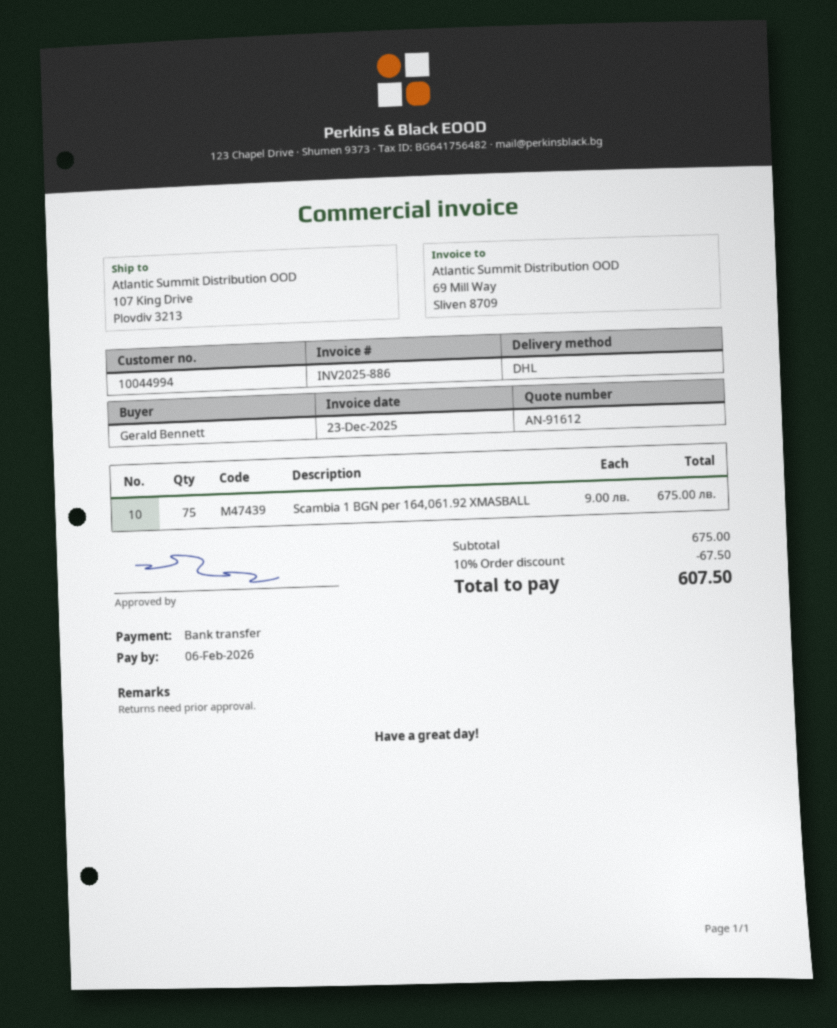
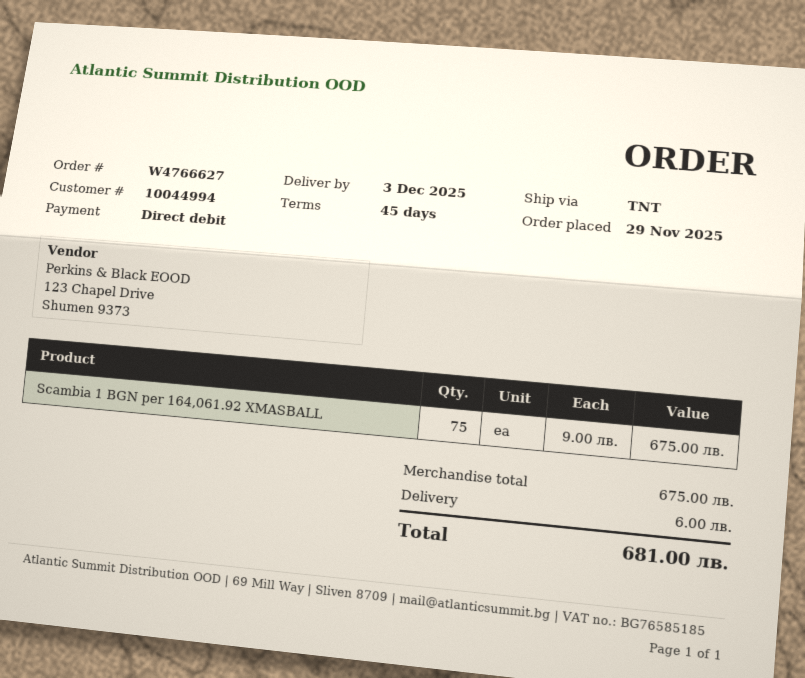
payment method: bank transfer -> direct debit
shipping method: DHL -> TNT
discount: 10% = 67.50 -> none
shipping: none -> 6.00
total: 607.50 -> 681.00

